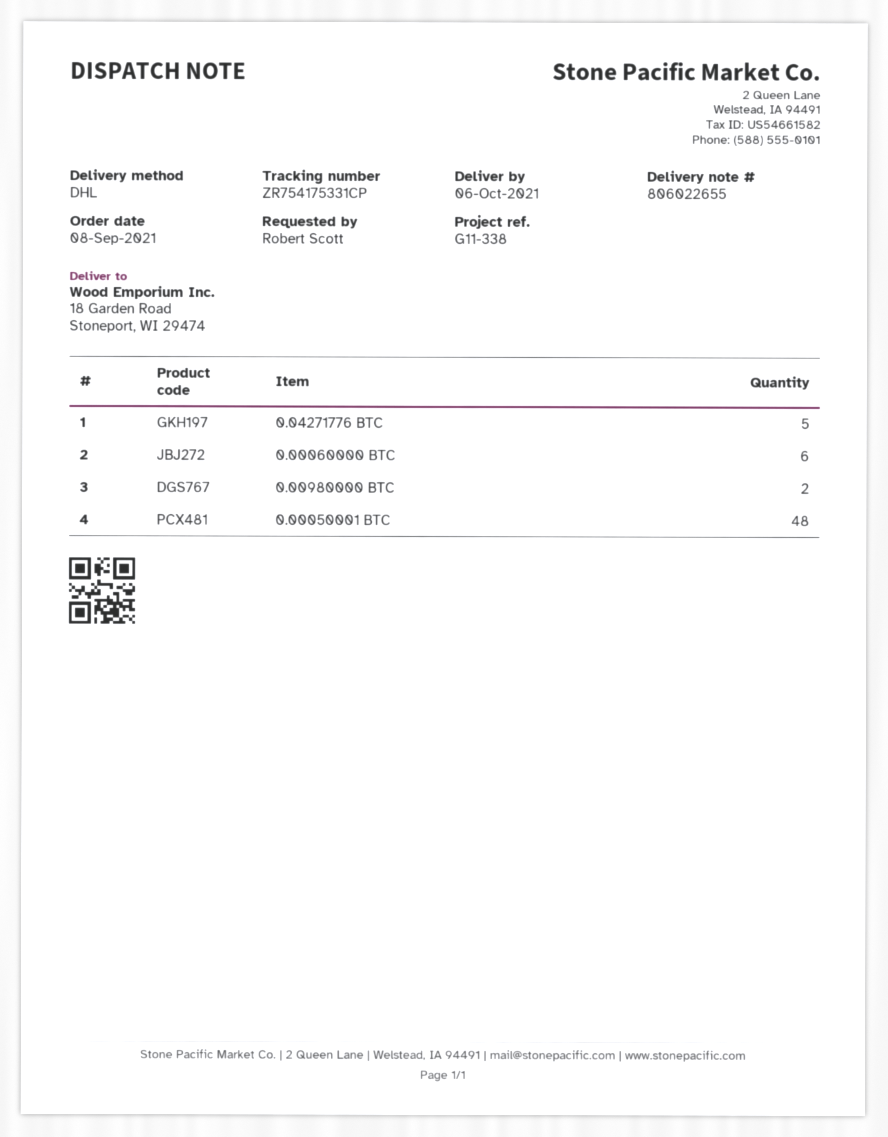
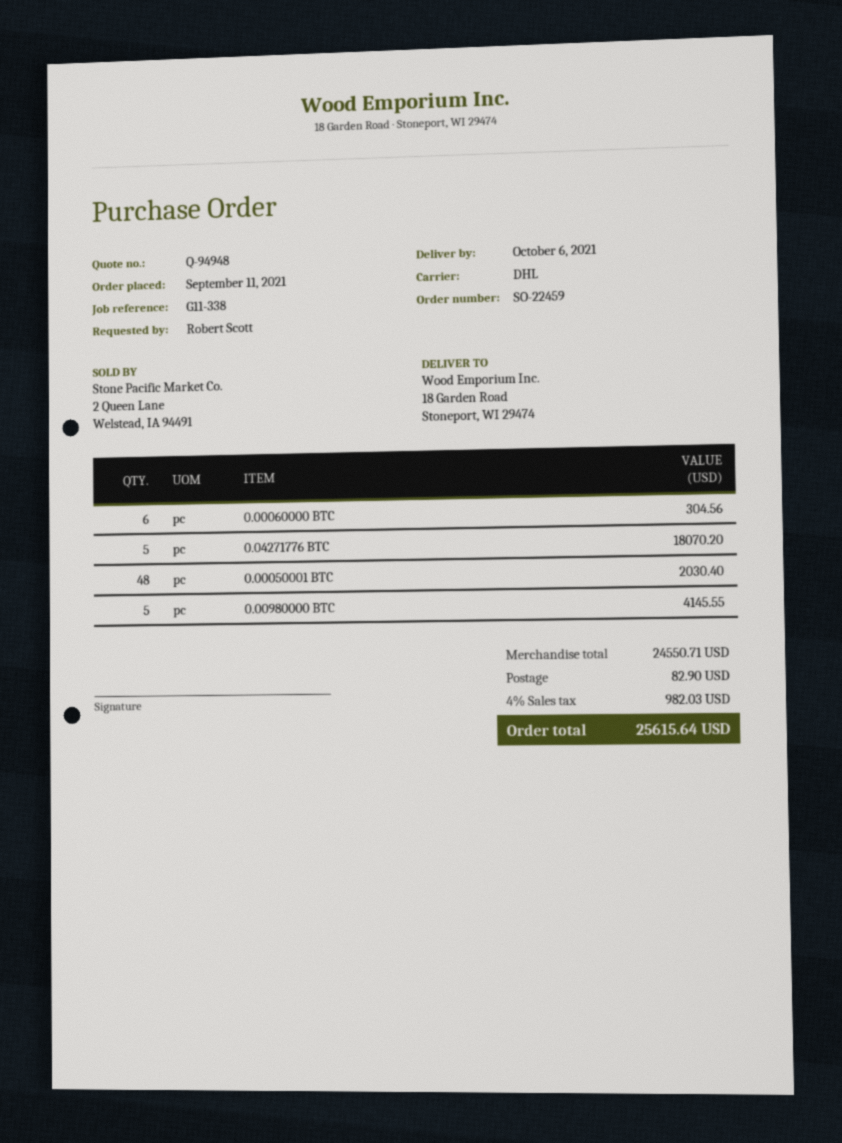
order date: 2021-09-08 -> 2021-09-11
0.00980000 BTC: 2 -> 5

